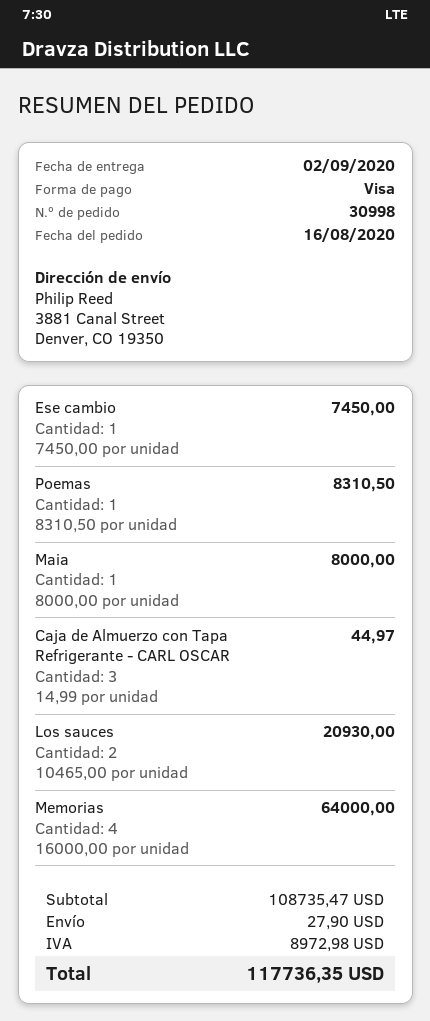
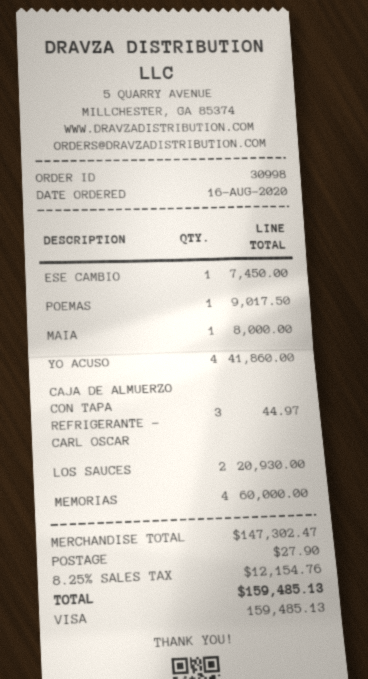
Poemas: 1 for 8310.50 -> 1 for 9017.50
Memorias: 4 for 64000.00 -> 4 for 60000.00
YO ACUSO: none -> 4 for 41860.00
subtotal: 108735.47 -> 147302.47
tax: 8972.98 -> 12154.76
total: 117736.35 -> 159485.13

